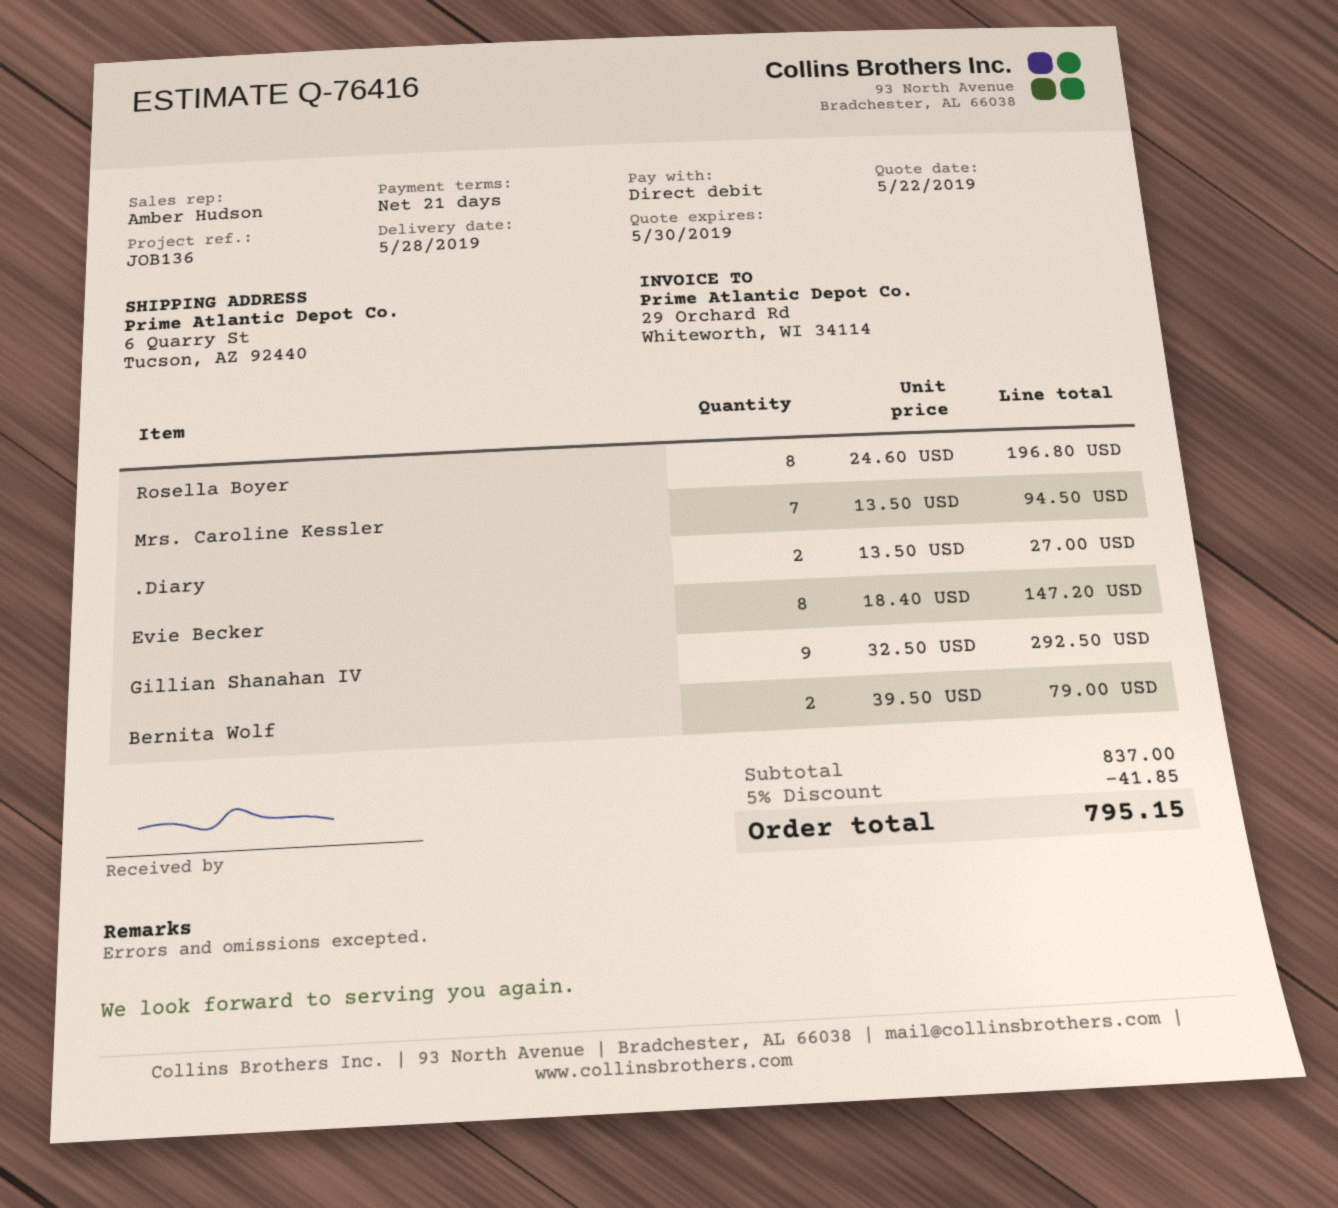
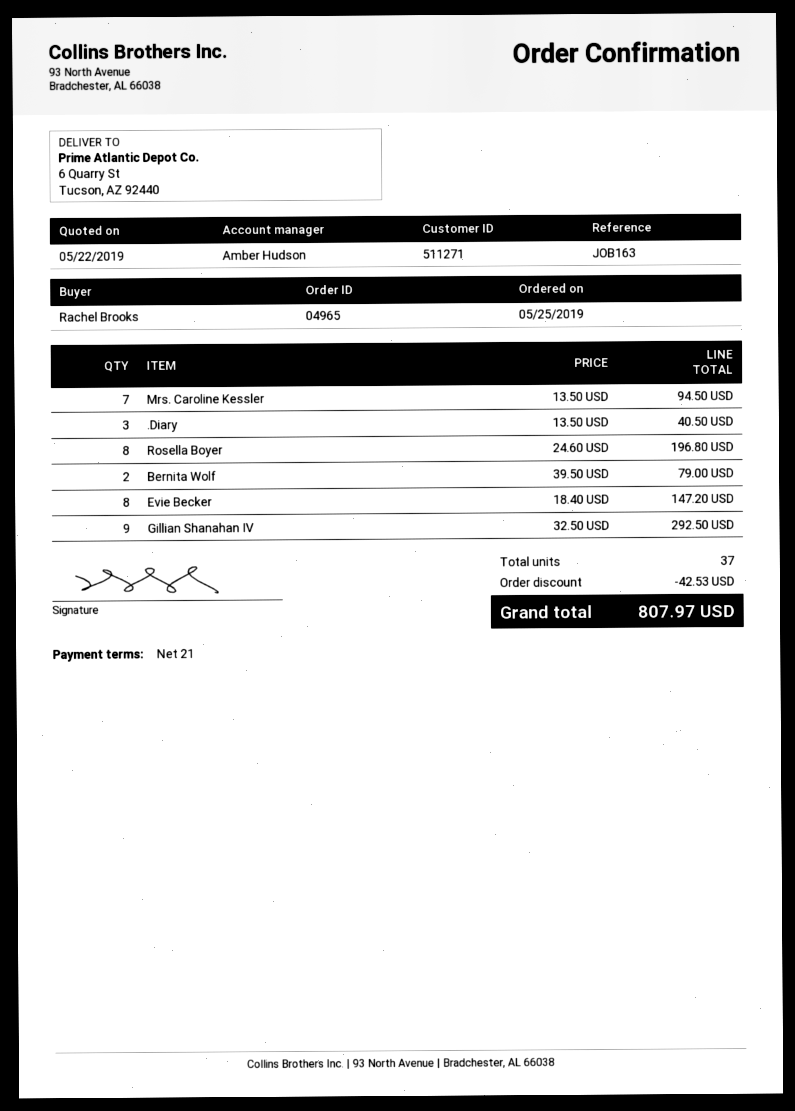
reference: JOB136 -> JOB163
.Diary: 2 x 13.50 = 27.00 -> 3 x 13.50 = 40.50
discount: 41.85 -> 42.53
total: 795.15 -> 807.97

